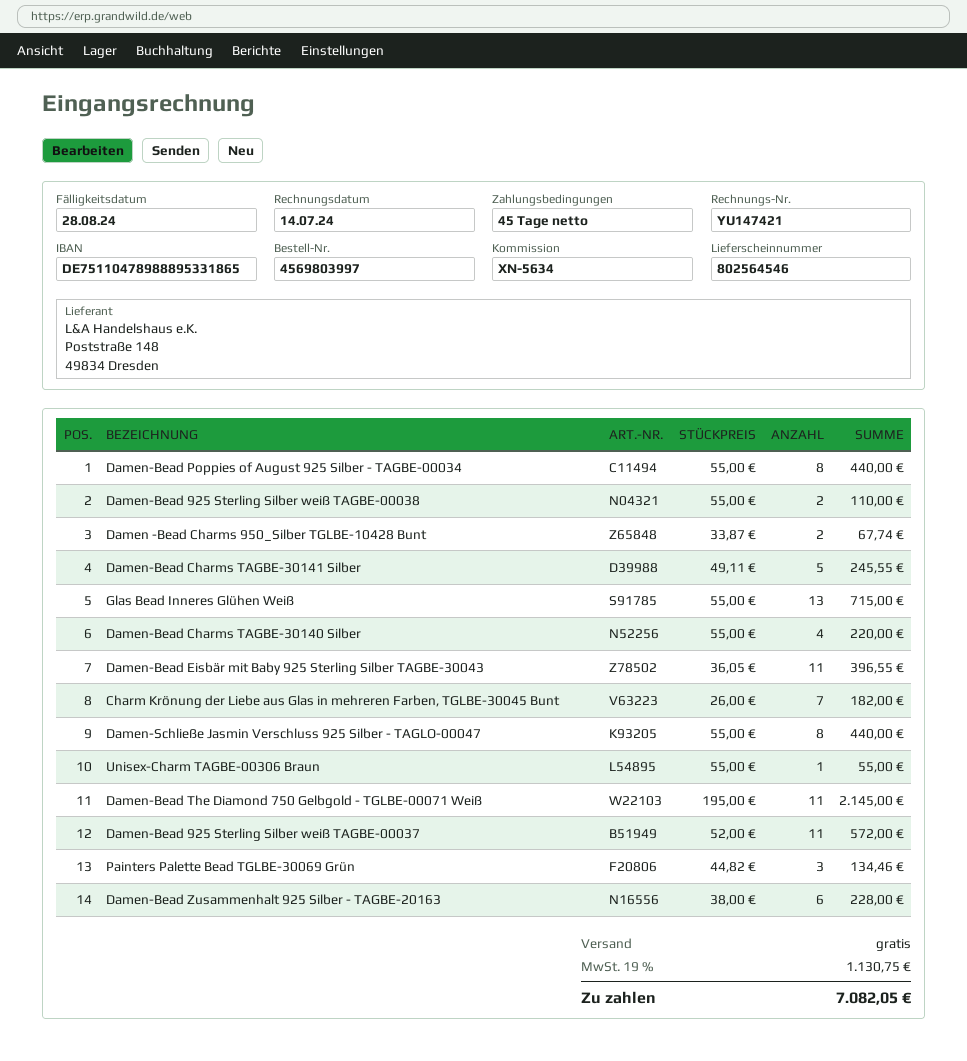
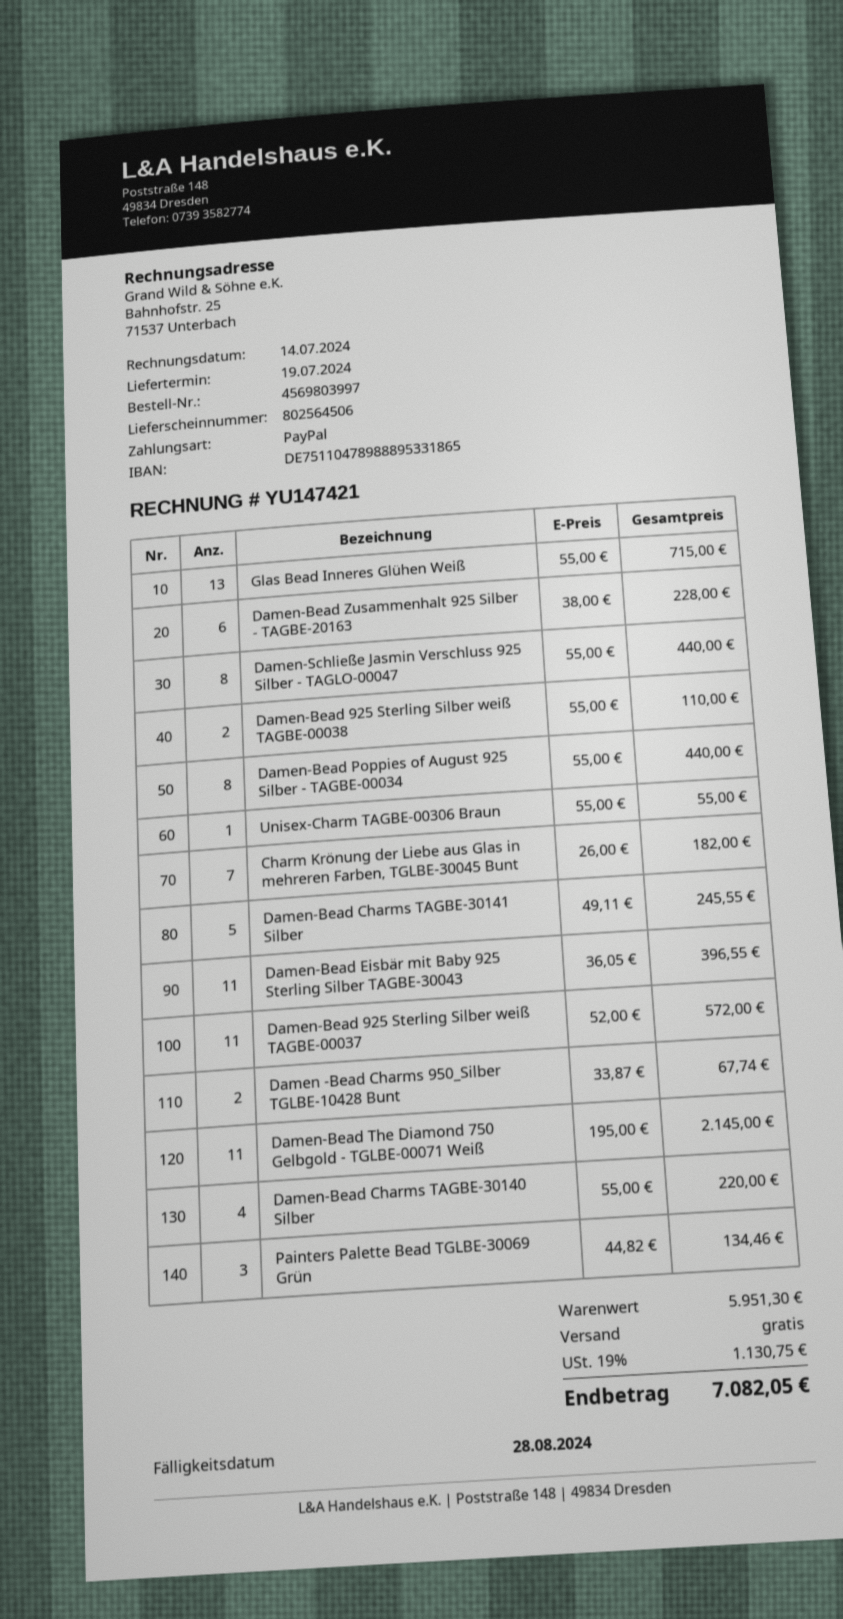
delivery note number: 802564546 -> 802564506

